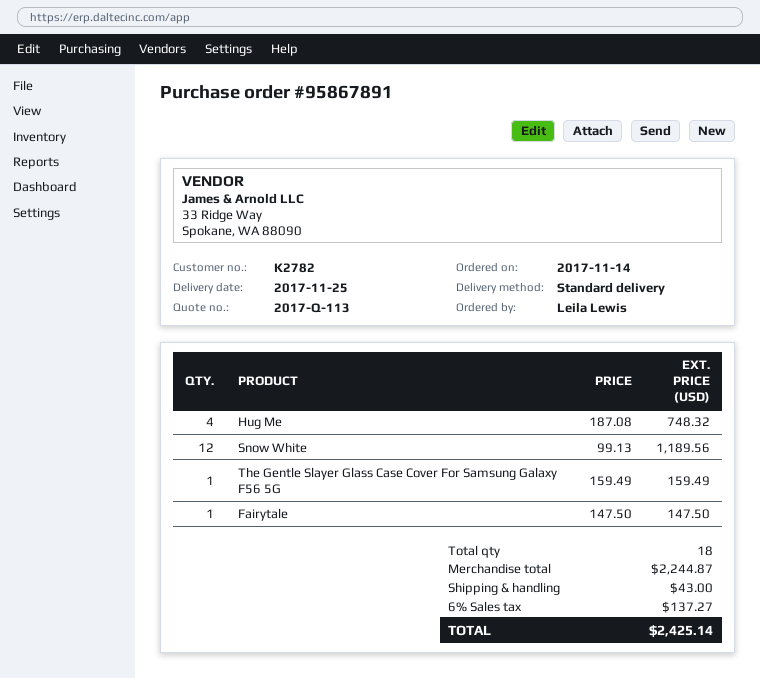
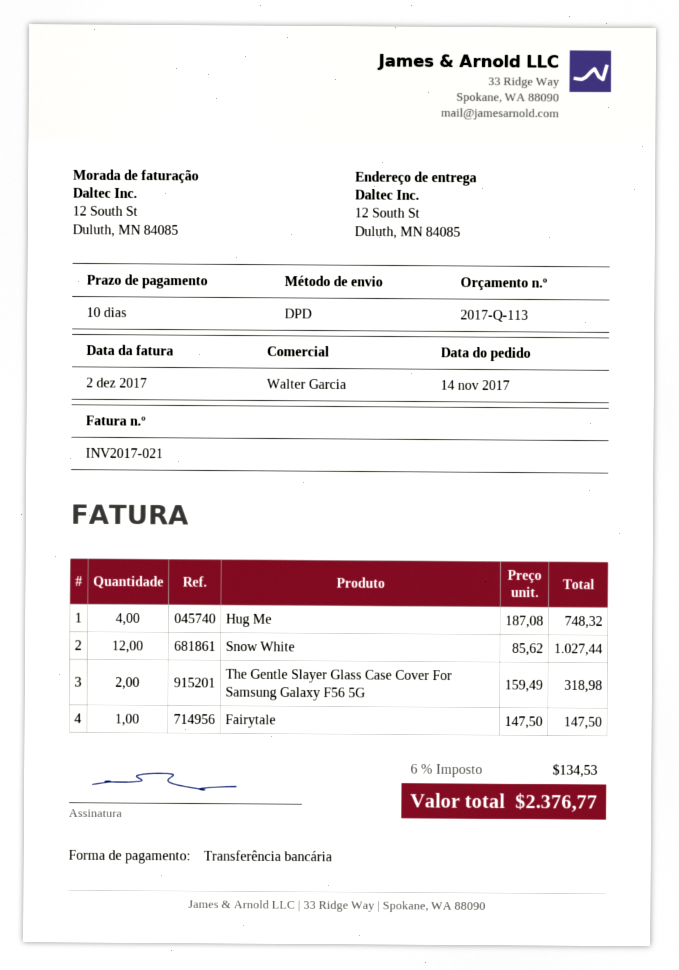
shipping method: standard -> DPD
Snow White: 12 x 99.13 = 1189.56 -> 12 x 85.62 = 1027.44
The Gentle Slayer Glass Case Cover For Samsung Galaxy F56 5G: 1 x 159.49 = 159.49 -> 2 x 159.49 = 318.98
shipping: 43.00 -> none
tax: 6% = 137.27 -> 6% = 134.53
total: 2425.14 -> 2376.77

